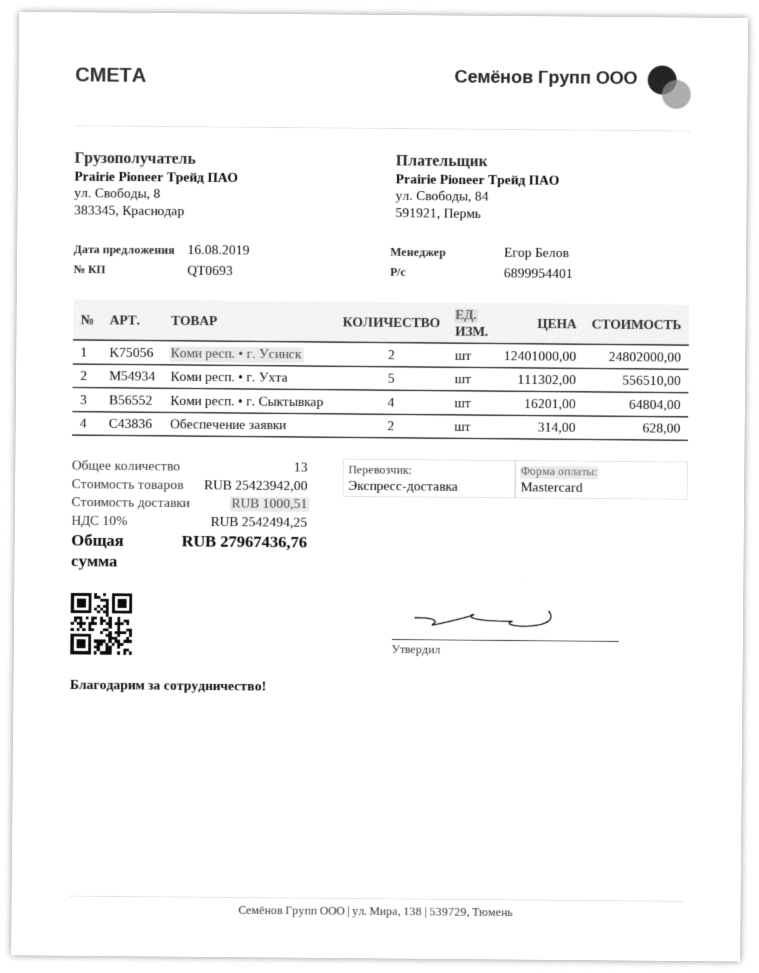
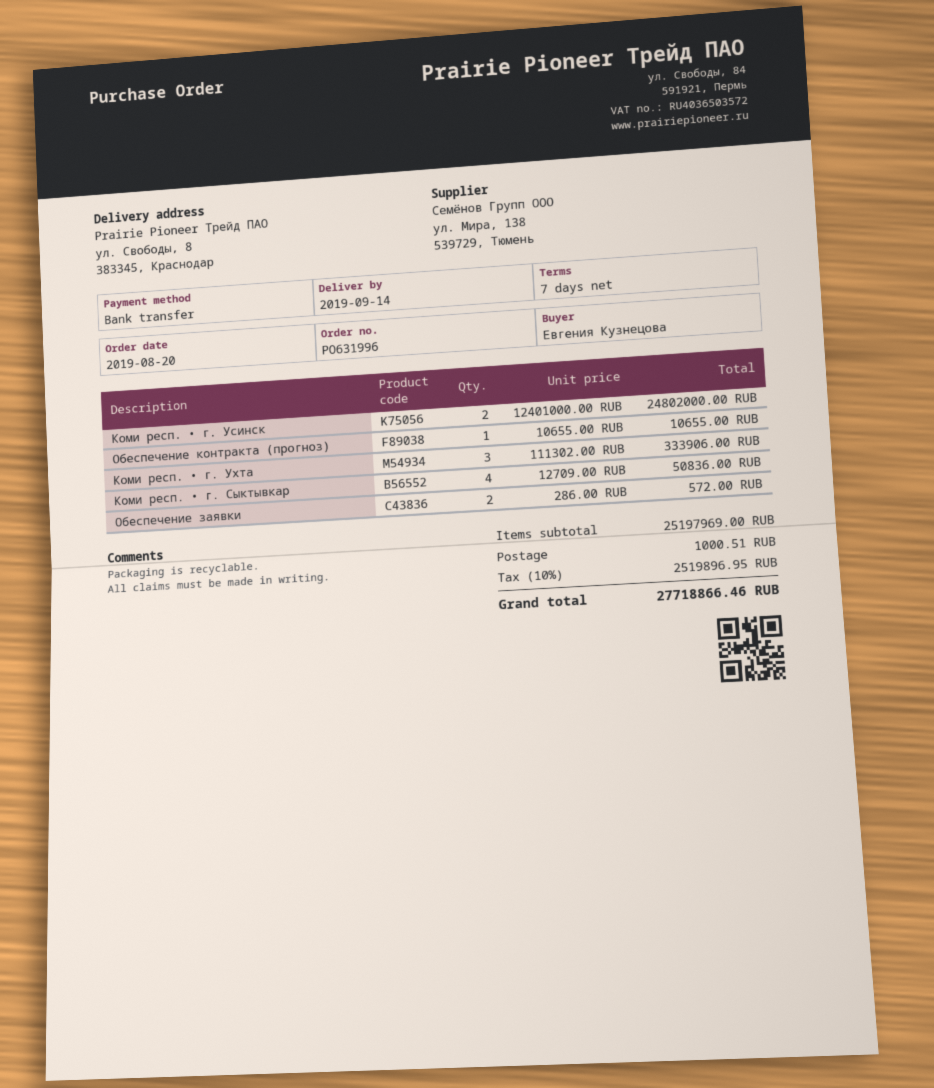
payment method: Mastercard -> bank transfer
Коми респ. • г. Ухта: 5 x 111302.00 = 556510.00 -> 3 x 111302.00 = 333906.00
Коми респ. • г. Сыктывкар: 4 x 16201.00 = 64804.00 -> 4 x 12709.00 = 50836.00
Обеспечение заявки: 2 x 314.00 = 628.00 -> 2 x 286.00 = 572.00
Обеспечение контракта (прогноз): none -> 1 x 10655.00 = 10655.00
subtotal: 25423942.00 -> 25197969.00
tax: 10% = 2542494.25 -> 10% = 2519896.95
total: 27967436.76 -> 27718866.46

